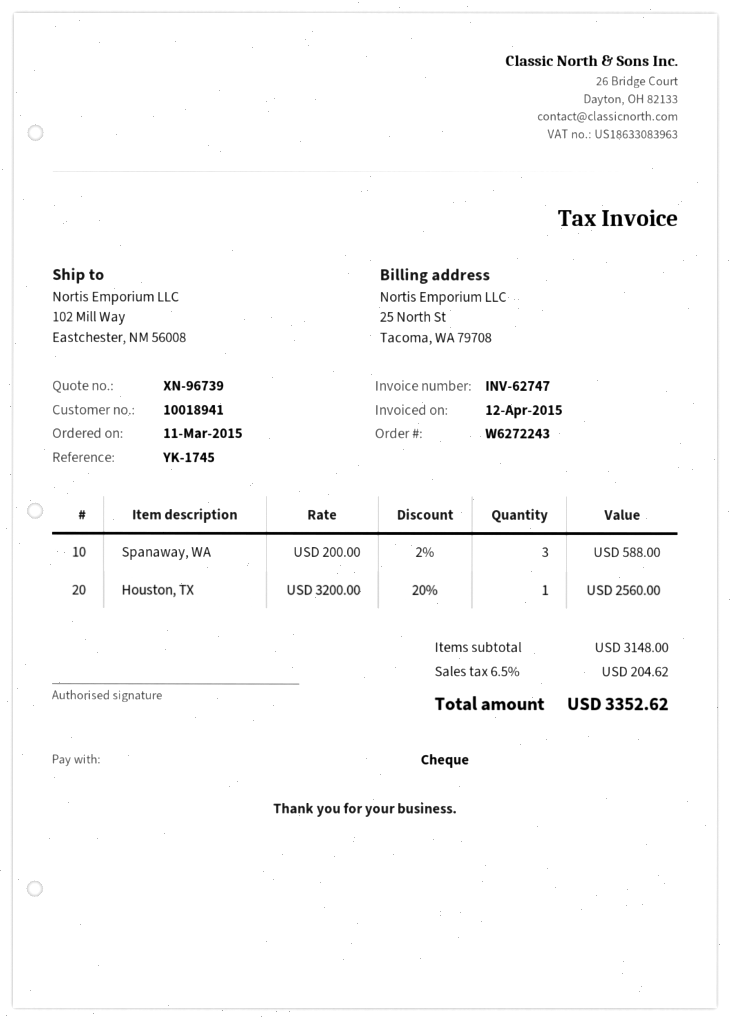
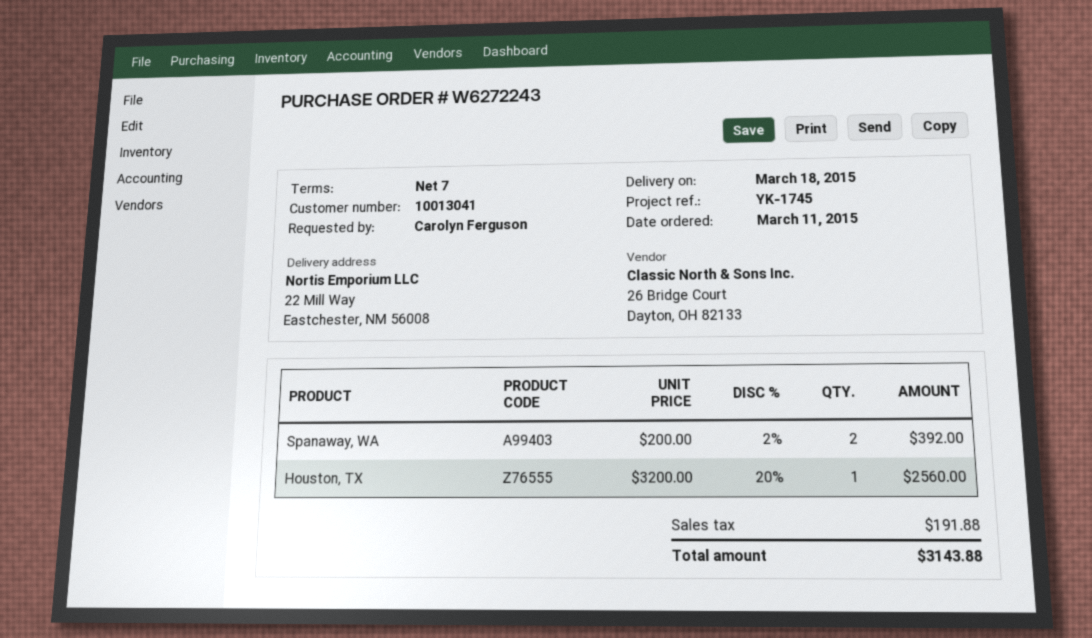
customer number: 10018941 -> 10013041
ship to: 102 Mill Way, Eastchester, NM 56008 -> 22 Mill Way, Eastchester, NM 56008
Spanaway, WA: 3 x 200.00 - 2% = 588.00 -> 2 x 200.00 - 2% = 392.00
tax: 204.62 -> 191.88
total: 3352.62 -> 3143.88

